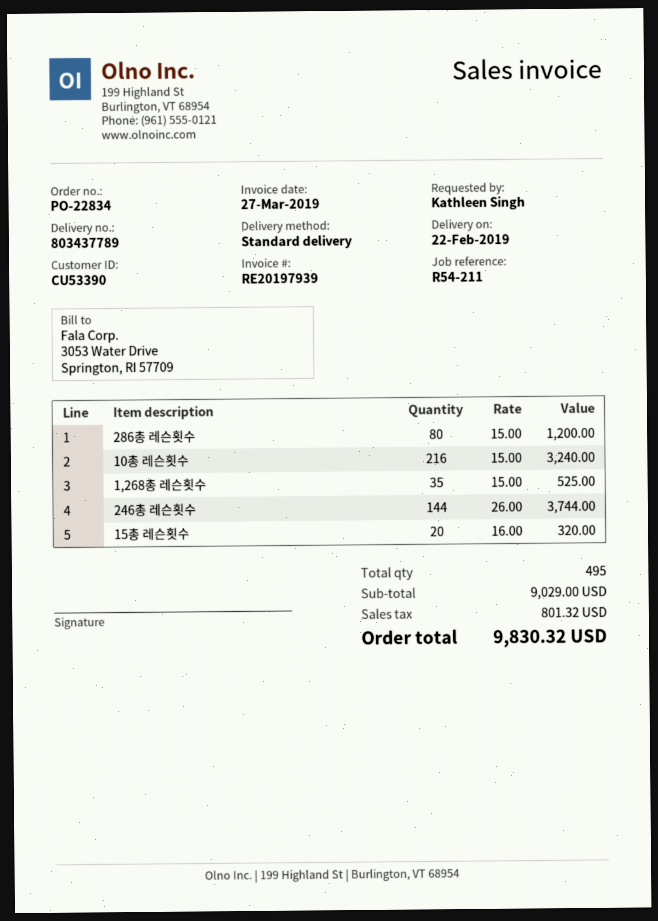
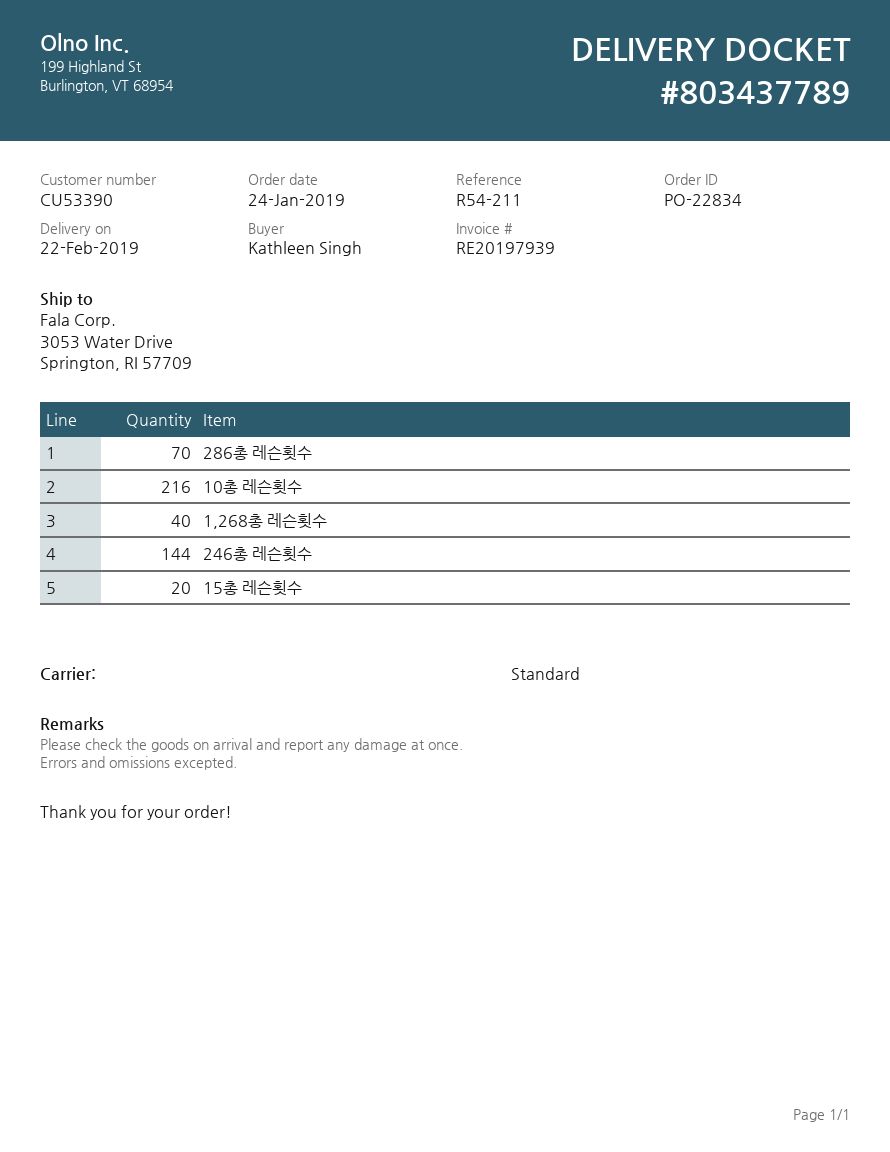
286총 레슨횟수: 80 -> 70
1,268총 레슨횟수: 35 -> 40

